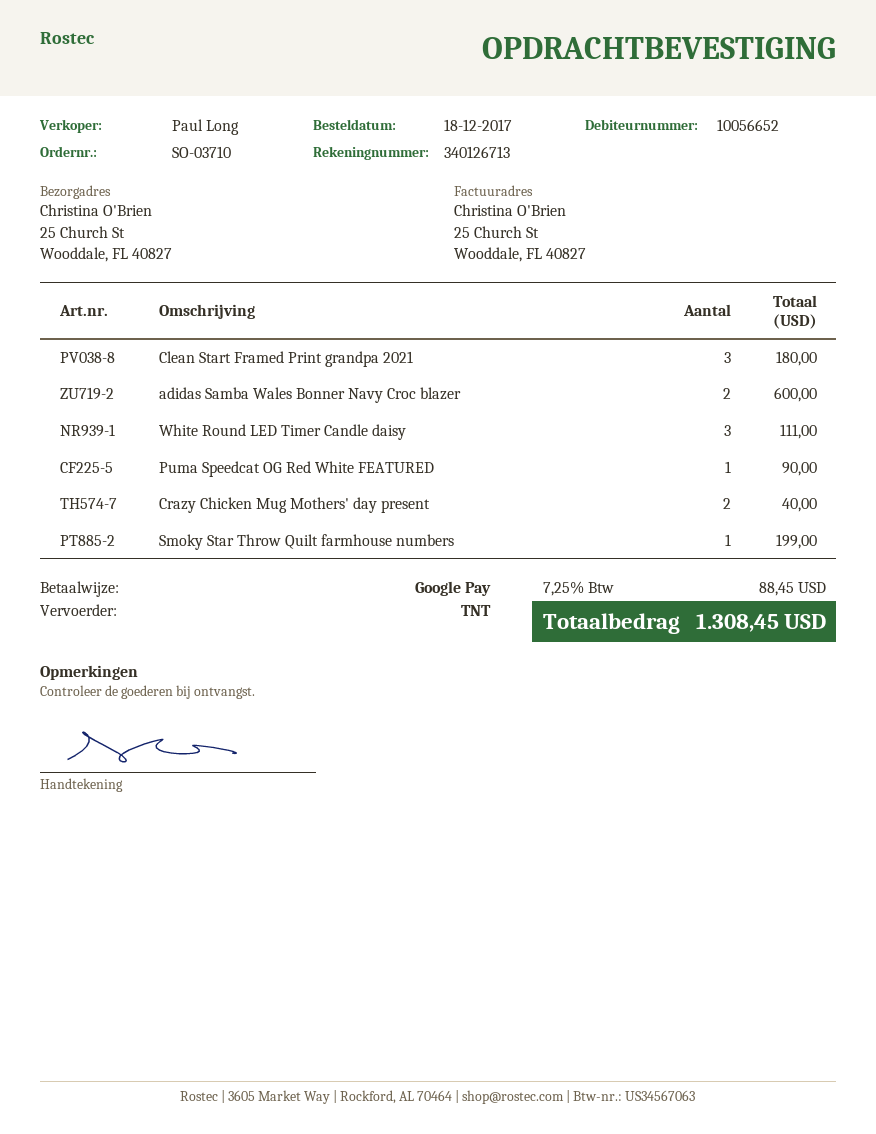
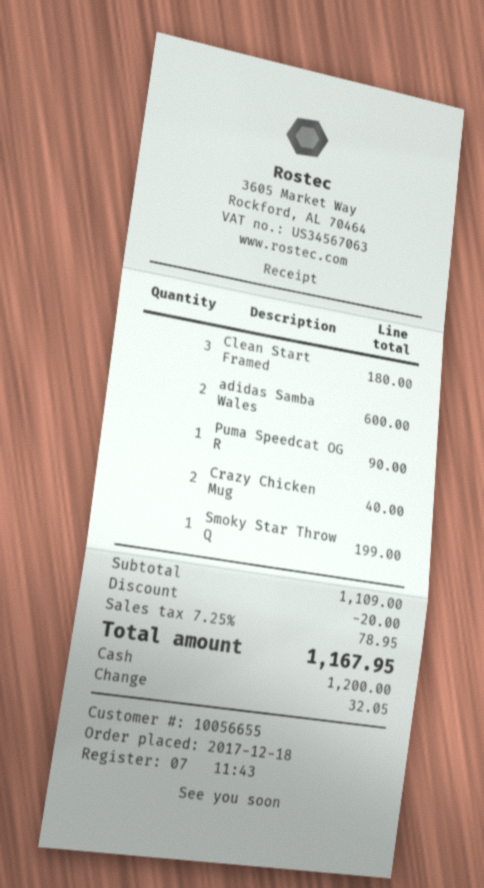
customer number: 10056652 -> 10056655
payment method: Google Pay -> cash
White Round LED Timer Candle daisy: 3 for 111.00 -> none
discount: none -> 20.00
tax: 7.25% = 88.45 -> 7.25% = 78.95
total: 1308.45 -> 1167.95

